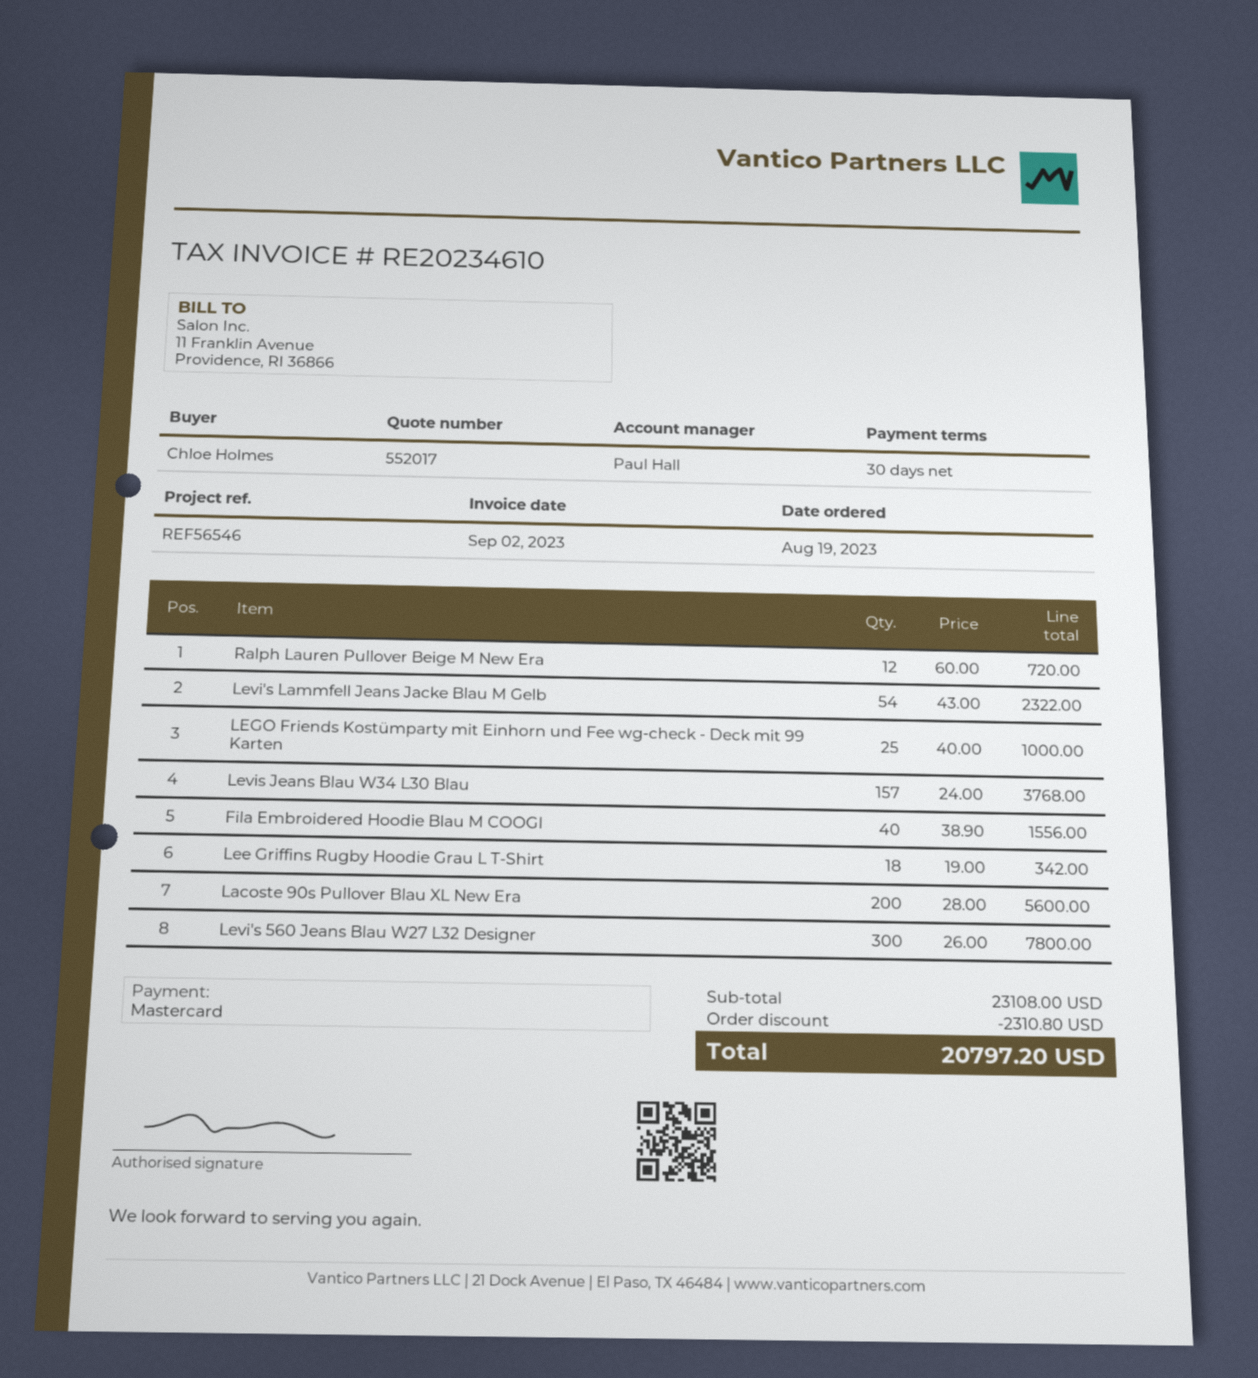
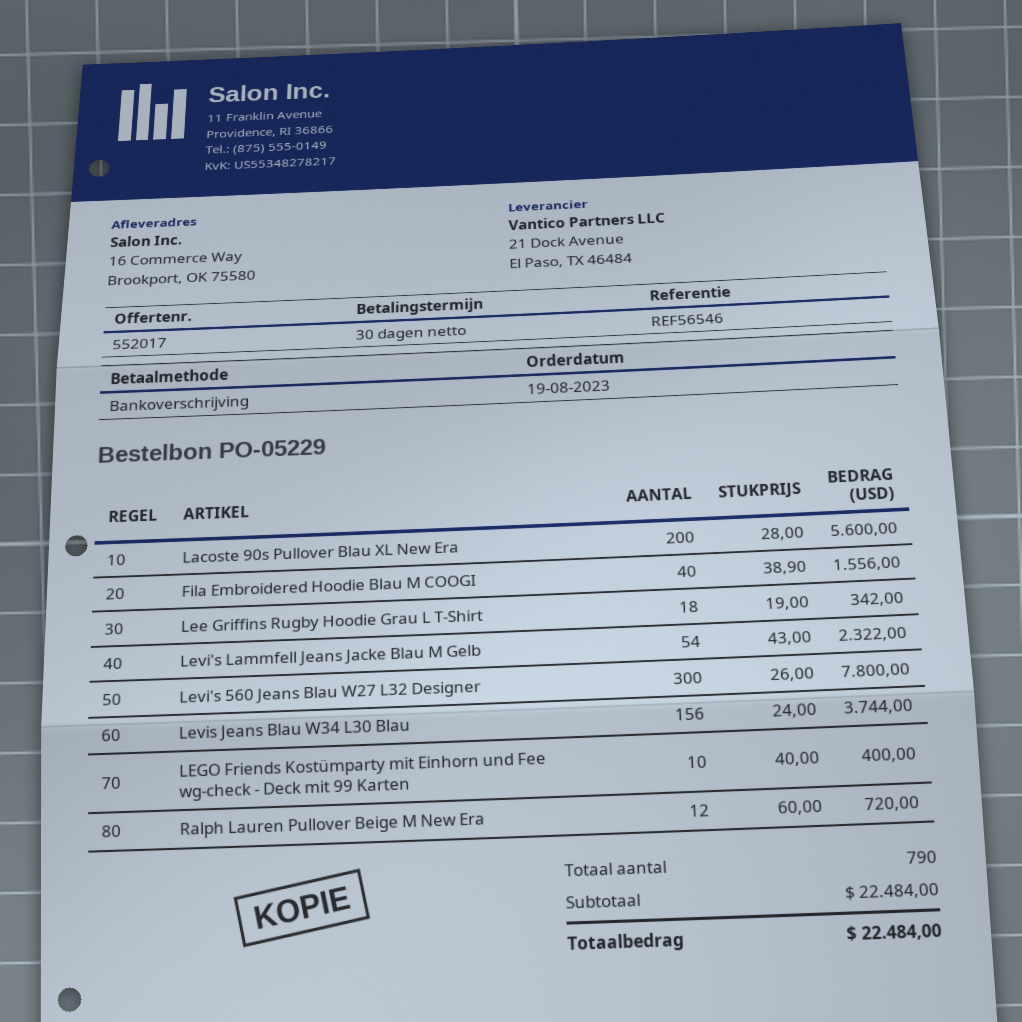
payment method: Mastercard -> bank transfer
LEGO Friends Kostümparty mit Einhorn und Fee wg-check - Deck mit 99 Karten: 25 x 40.00 = 1000.00 -> 10 x 40.00 = 400.00
Levis Jeans Blau W34 L30 Blau: 157 x 24.00 = 3768.00 -> 156 x 24.00 = 3744.00
subtotal: 23108.00 -> 22484.00
discount: 2310.80 -> none
total: 20797.20 -> 22484.00

